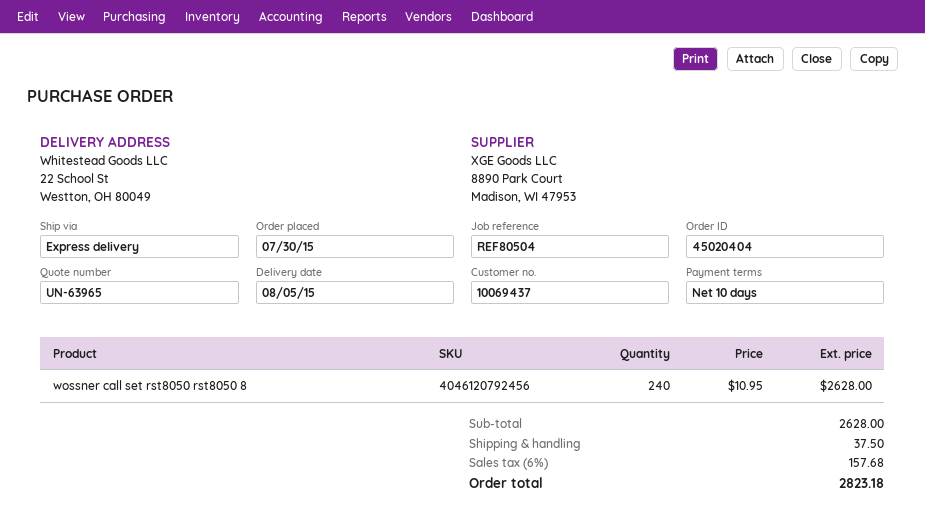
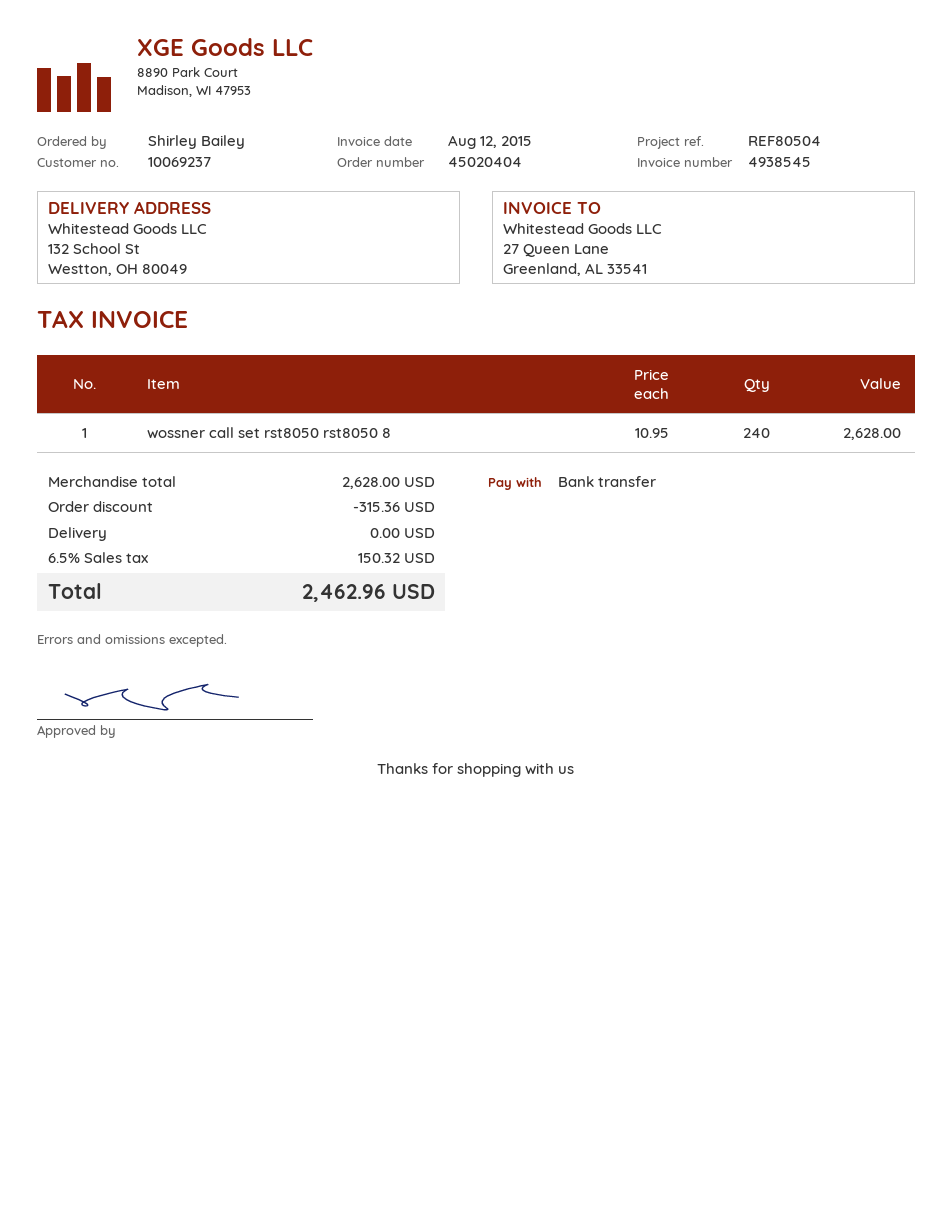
customer number: 10069437 -> 10069237
ship to: 22 School St, Westton, OH 80049 -> 132 School St, Westton, OH 80049
discount: none -> 315.36
shipping: 37.50 -> 0.00
tax: 6% = 157.68 -> 6.5% = 150.32
total: 2823.18 -> 2462.96

